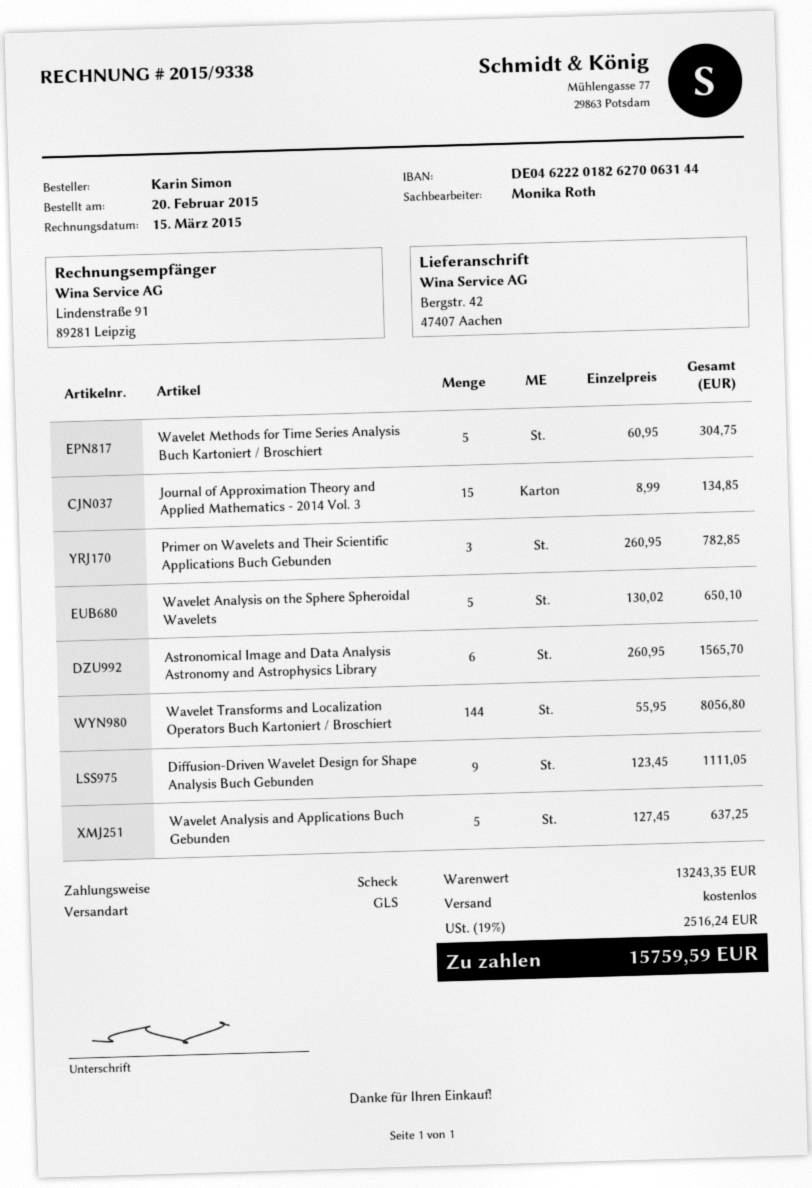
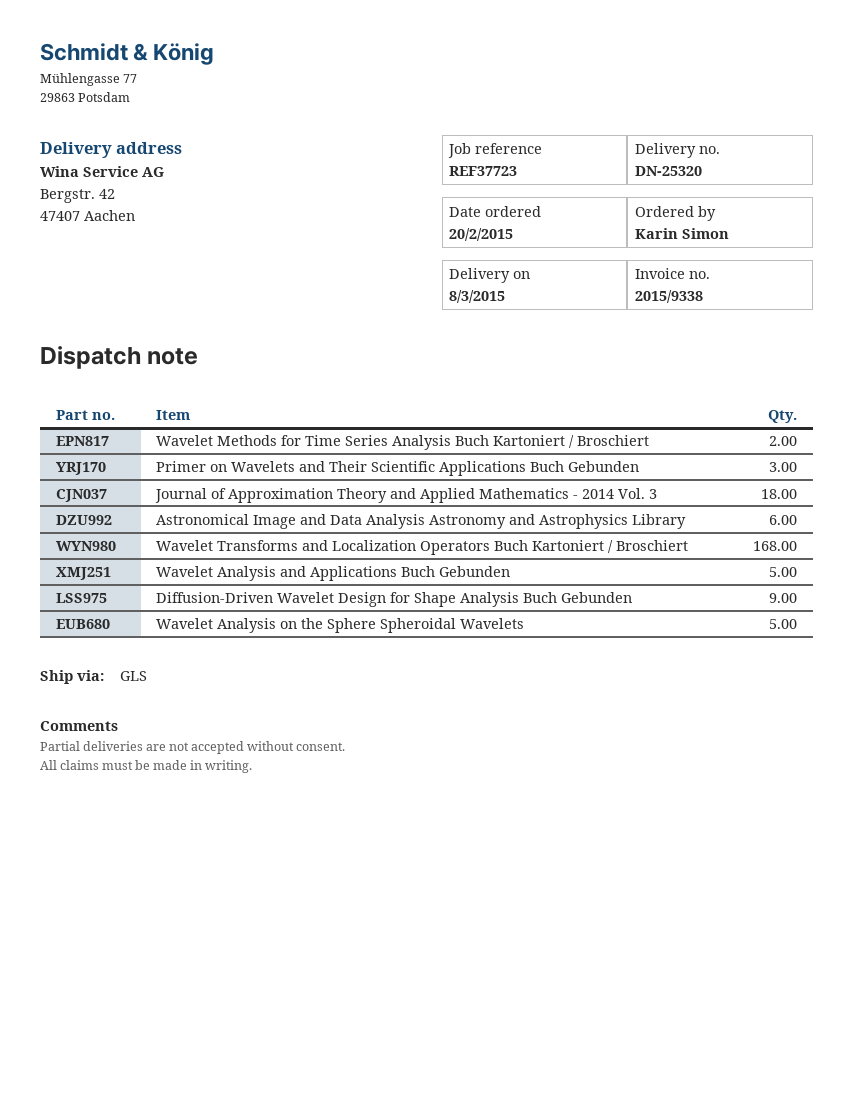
Wavelet Methods for Time Series Analysis Buch Kartoniert / Broschiert: 5 -> 2
Journal of Approximation Theory and Applied Mathematics - 2014 Vol. 3: 15 -> 18
Wavelet Transforms and Localization Operators Buch Kartoniert / Broschiert: 144 -> 168

